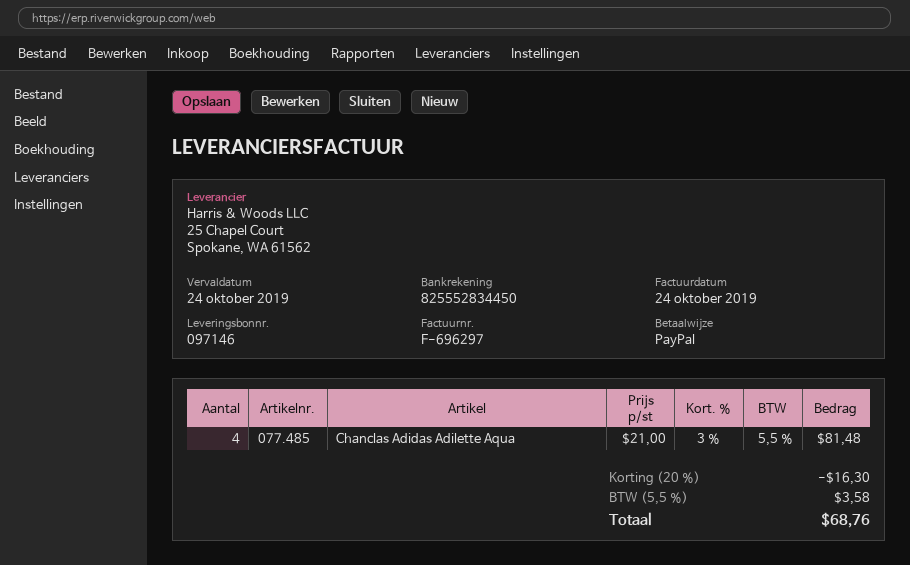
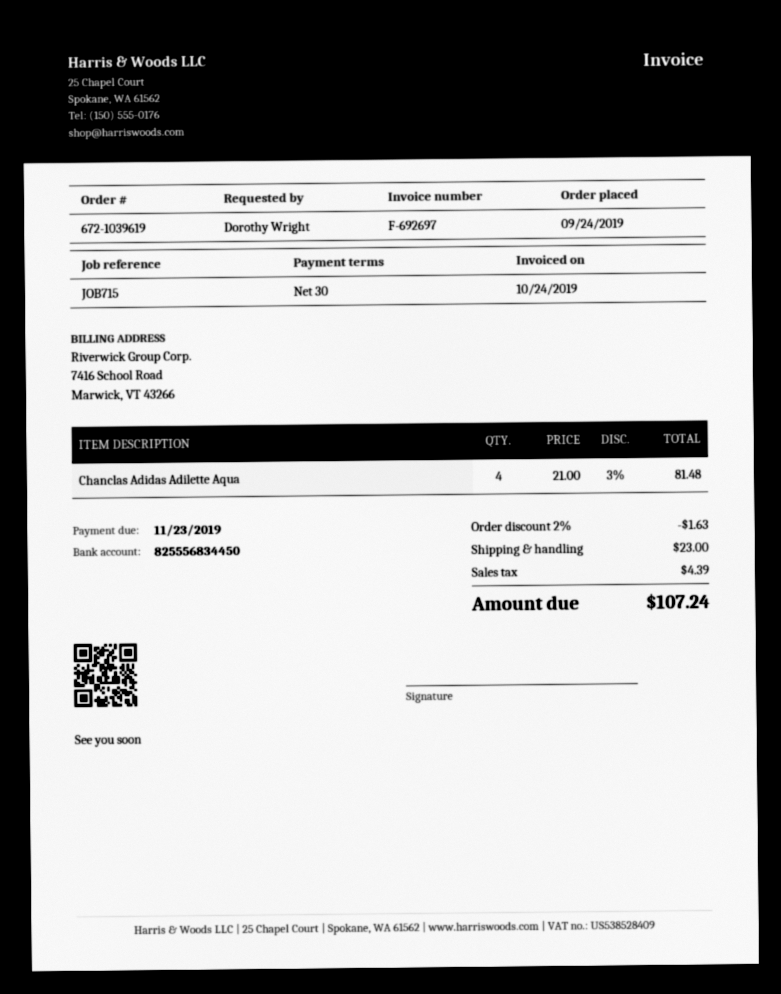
invoice number: F-696297 -> F-692697
due date: 2019-10-24 -> 2019-11-23
bank account: 825552834450 -> 825556834450
discount: 20% = 16.30 -> 2% = 1.63
shipping: none -> 23.00
tax: 3.58 -> 4.39
total: 68.76 -> 107.24

